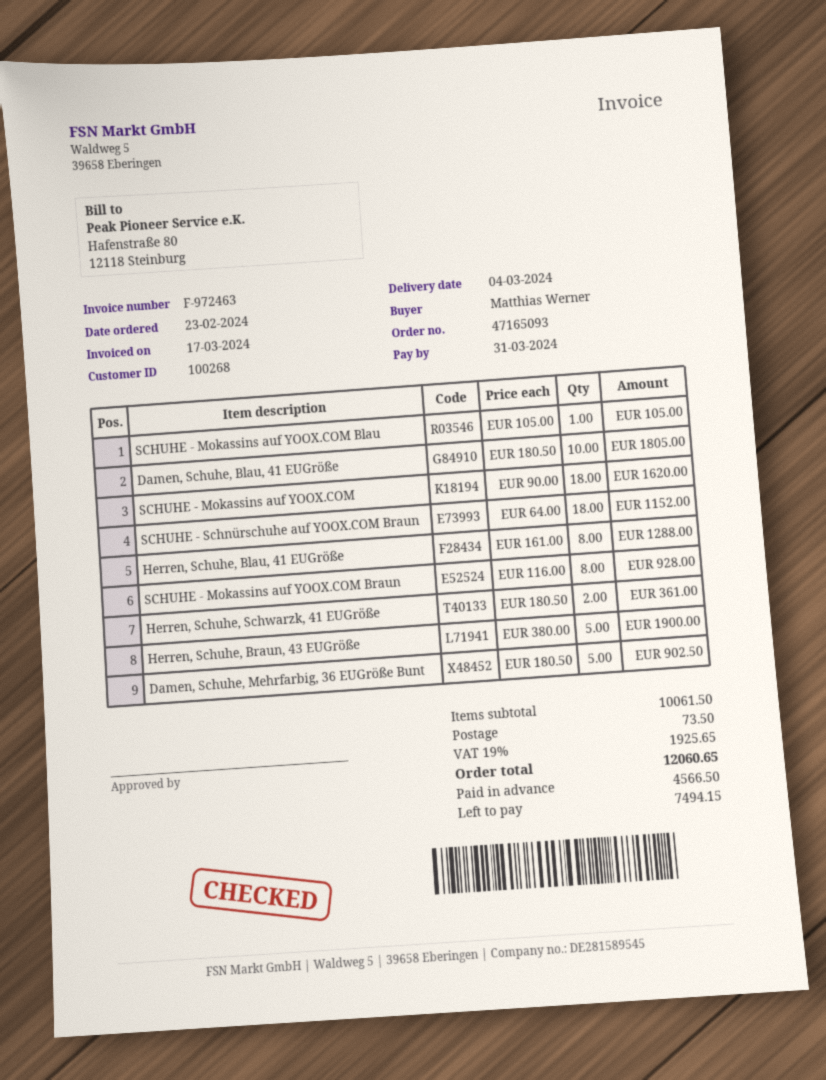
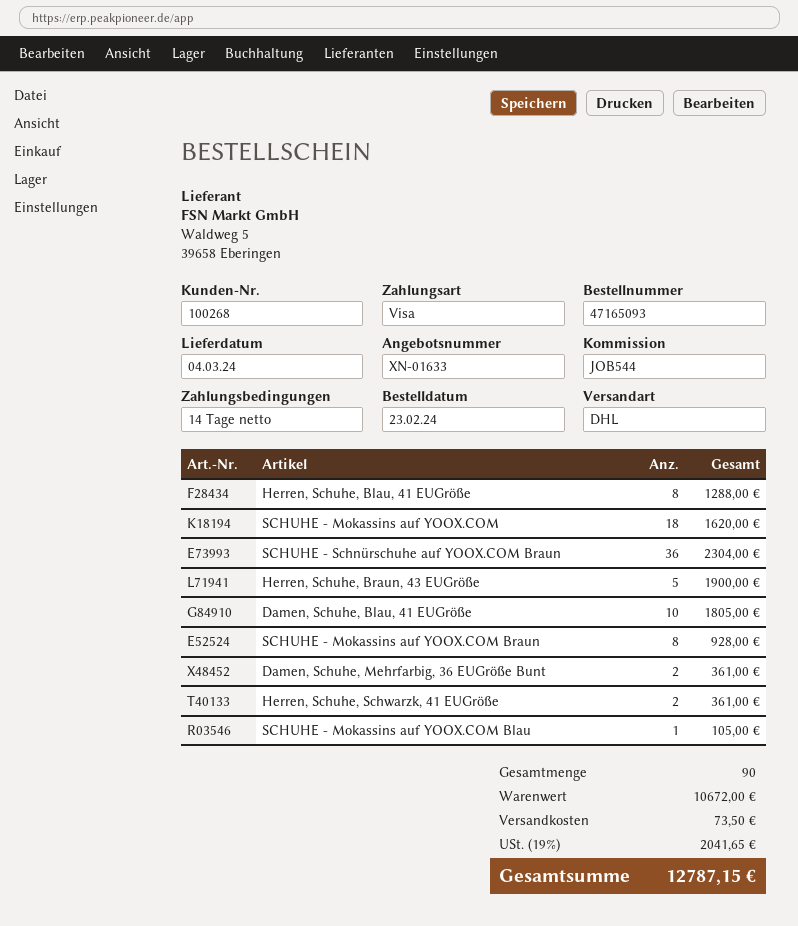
SCHUHE - Schnürschuhe auf YOOX.COM Braun: 18 for 1152.00 -> 36 for 2304.00
Damen, Schuhe, Mehrfarbig, 36 EUGröße Bunt: 5 for 902.50 -> 2 for 361.00
subtotal: 10061.50 -> 10672.00
tax: 19% = 1925.65 -> 19% = 2041.65
total: 12060.65 -> 12787.15

